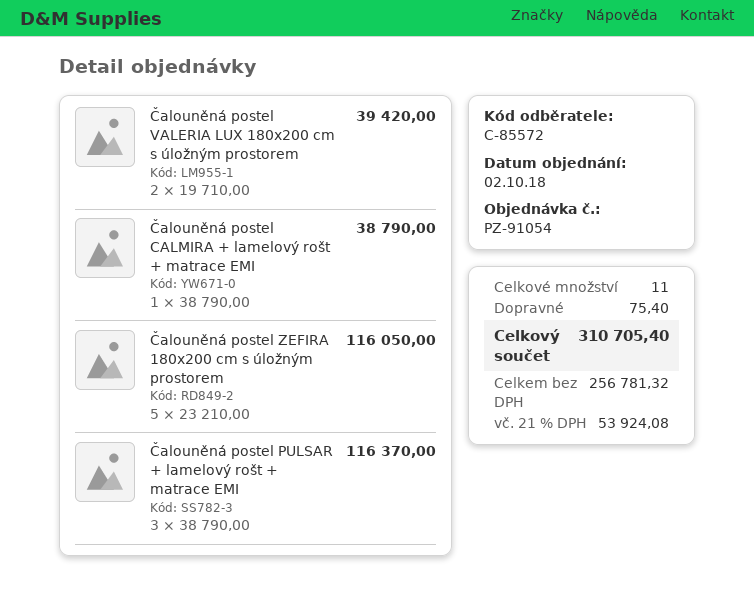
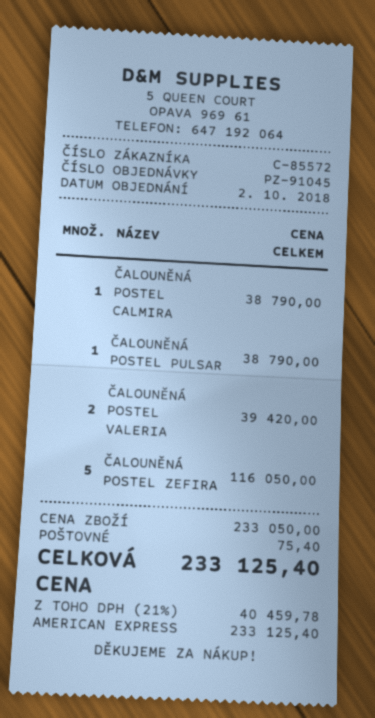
order number: PZ-91054 -> PZ-91045
Čalouněná postel PULSAR + lamelový rošt + matrace EMI: 3 for 116370.00 -> 1 for 38790.00
tax: 21% = 53924.08 -> 21% = 40459.78
total: 310705.40 -> 233125.40

